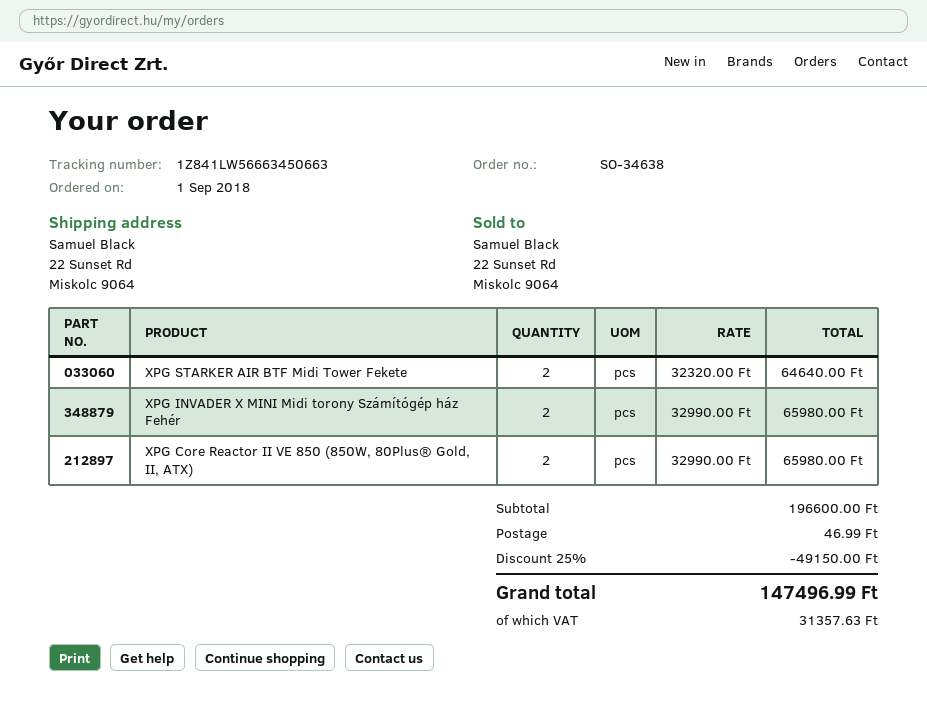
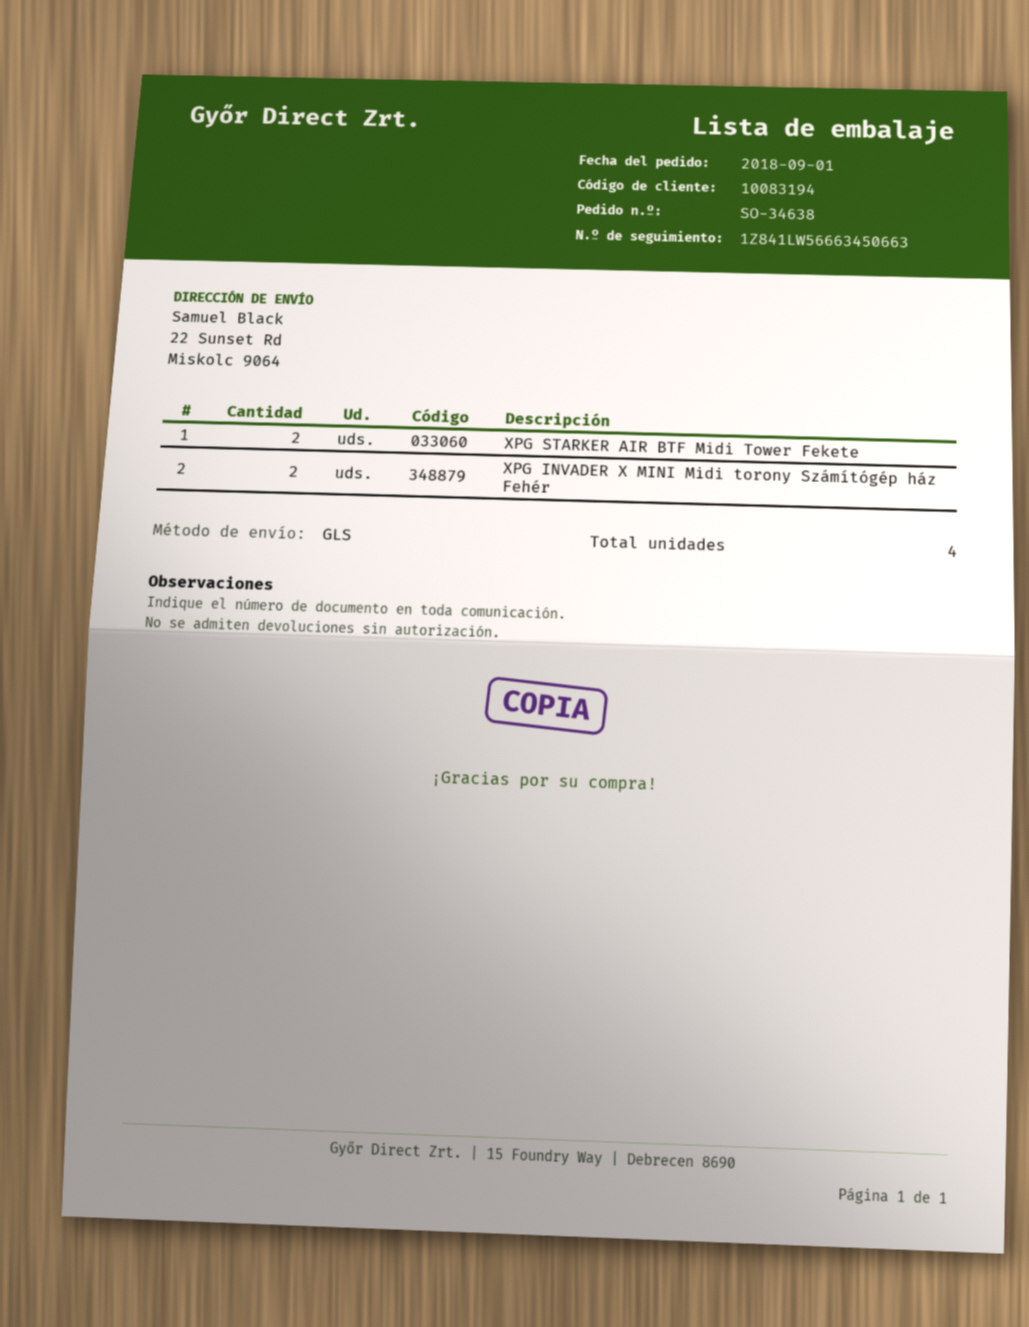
XPG Core Reactor II VE 850 (850W, 80Plus® Gold, II, ATX): 2 -> none

